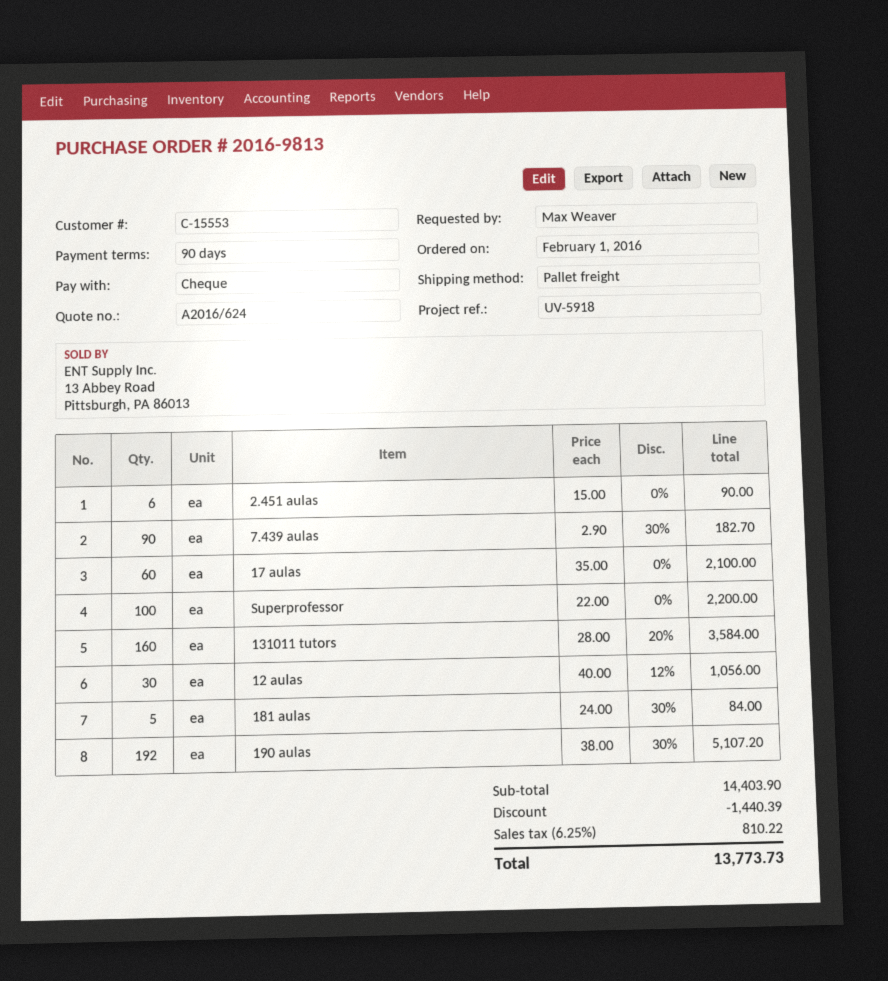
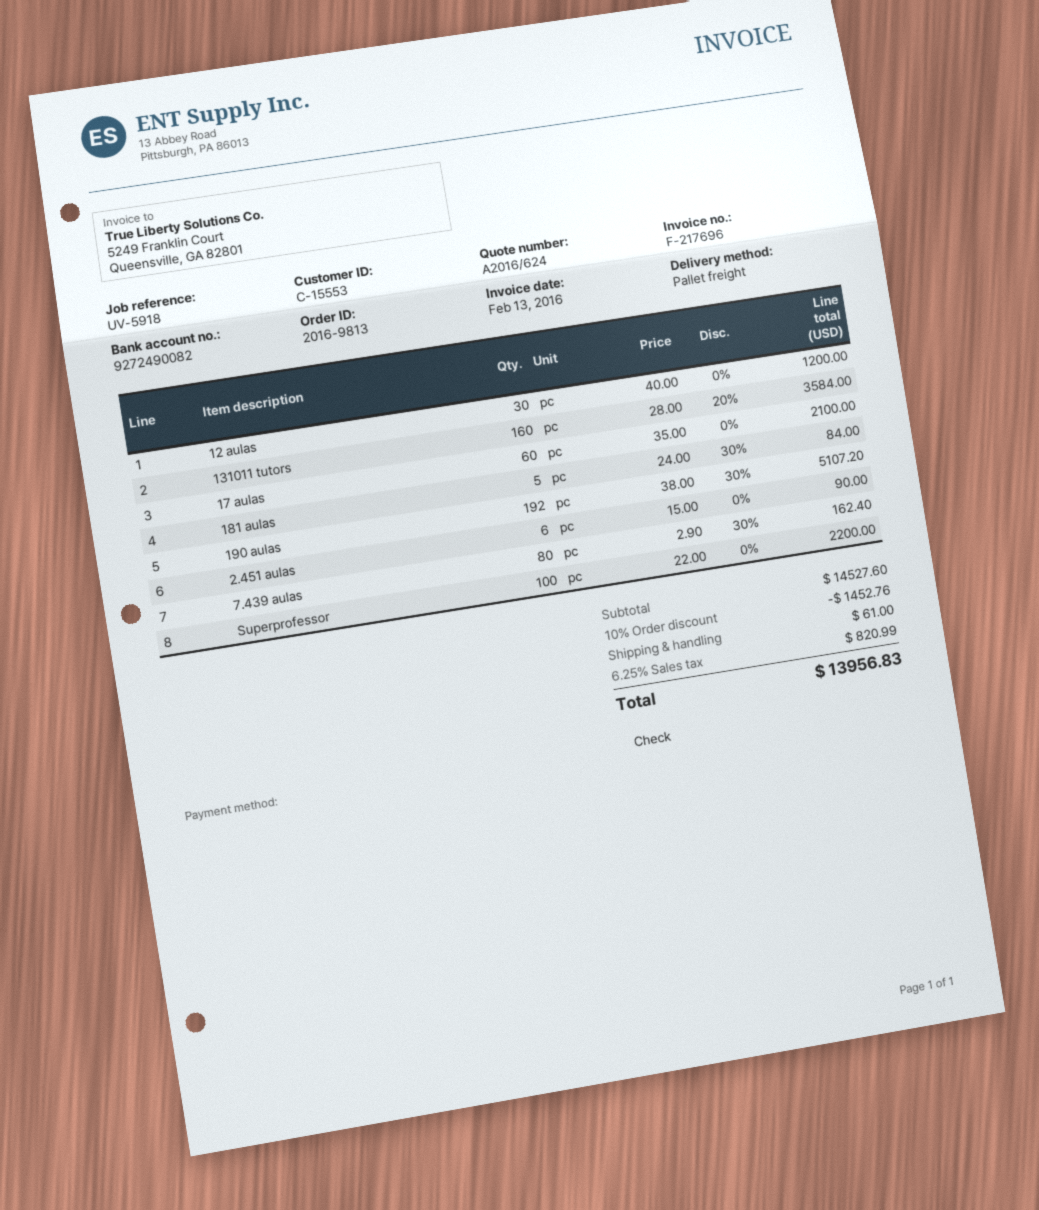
7.439 aulas: 90 x 2.90 - 30% = 182.70 -> 80 x 2.90 - 30% = 162.40
12 aulas: 30 x 40.00 - 12% = 1056.00 -> 30 x 40.00 = 1200.00
subtotal: 14403.90 -> 14527.60
discount: 1440.39 -> 1452.76
shipping: none -> 61.00
tax: 6.25% = 810.22 -> 6.25% = 820.99
total: 13773.73 -> 13956.83

